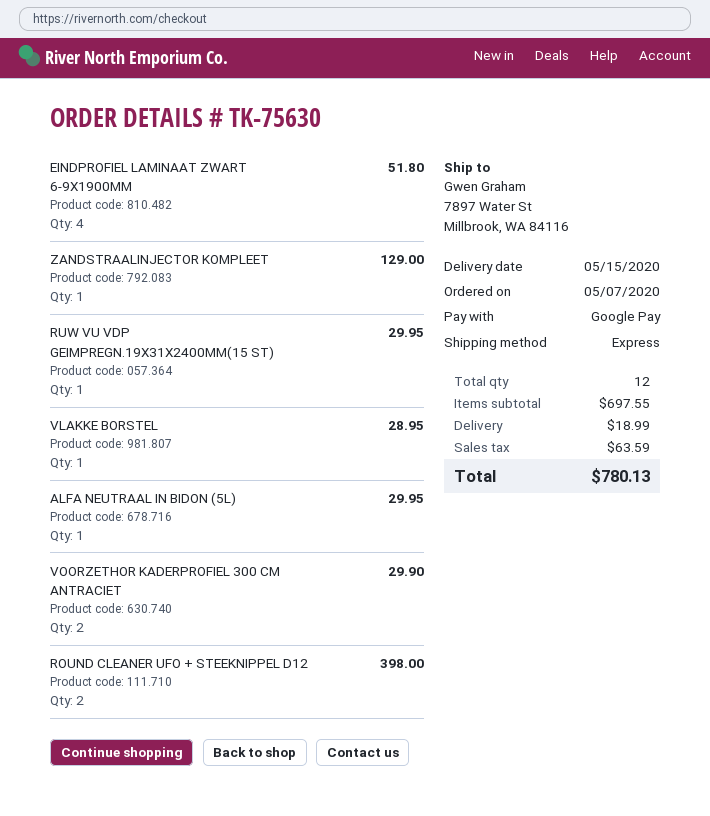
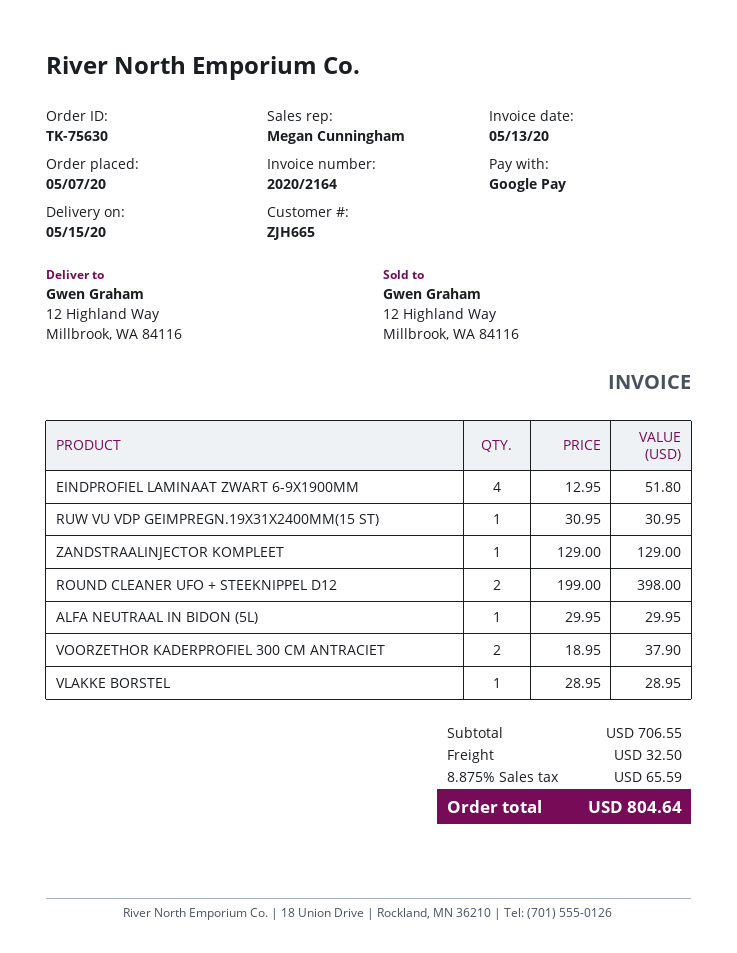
ship to: 7897 Water St, Millbrook, WA 84116 -> 12 Highland Way, Millbrook, WA 84116
RUW VU VDP GEIMPREGN.19X31X2400MM(15 ST): 1 for 29.95 -> 1 for 30.95
VOORZETHOR KADERPROFIEL 300 CM ANTRACIET: 2 for 29.90 -> 2 for 37.90
subtotal: 697.55 -> 706.55
shipping: 18.99 -> 32.50
tax: 63.59 -> 65.59
total: 780.13 -> 804.64

